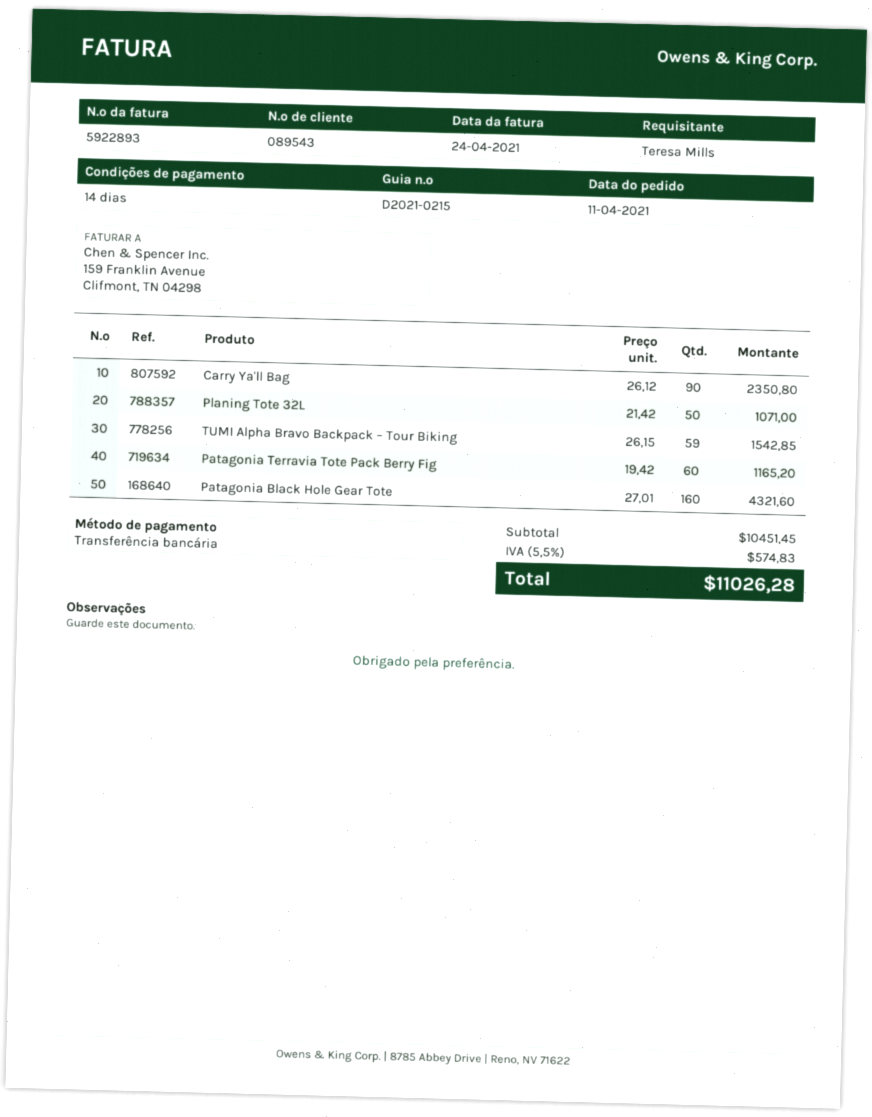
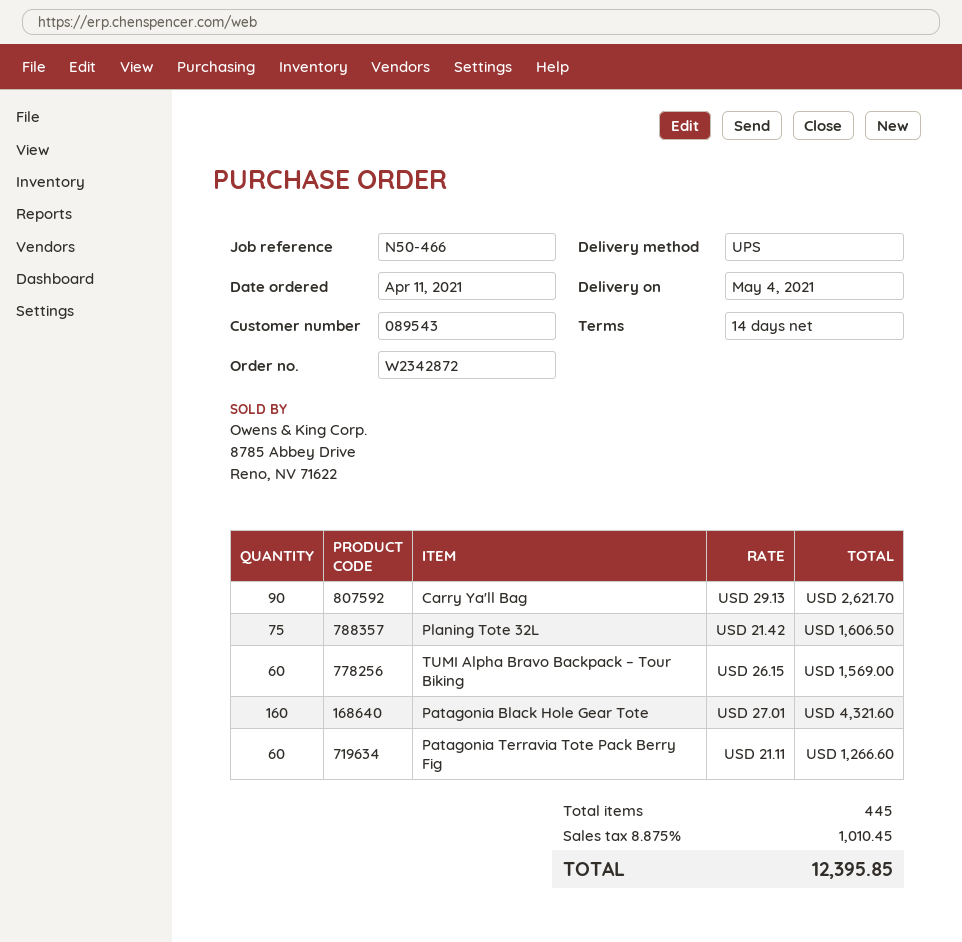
Carry Ya'll Bag: 90 x 26.12 = 2350.80 -> 90 x 29.13 = 2621.70
Planing Tote 32L: 50 x 21.42 = 1071.00 -> 75 x 21.42 = 1606.50
TUMI Alpha Bravo Backpack – Tour Biking: 59 x 26.15 = 1542.85 -> 60 x 26.15 = 1569.00
Patagonia Terravia Tote Pack Berry Fig: 60 x 19.42 = 1165.20 -> 60 x 21.11 = 1266.60
tax: 5.5% = 574.83 -> 8.875% = 1010.45
total: 11026.28 -> 12395.85

